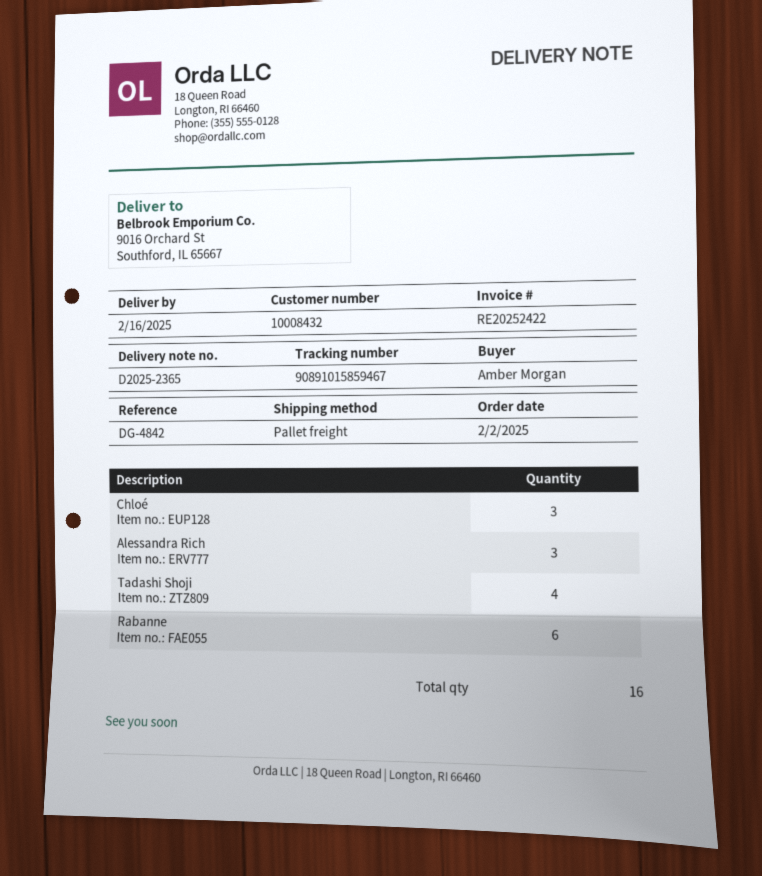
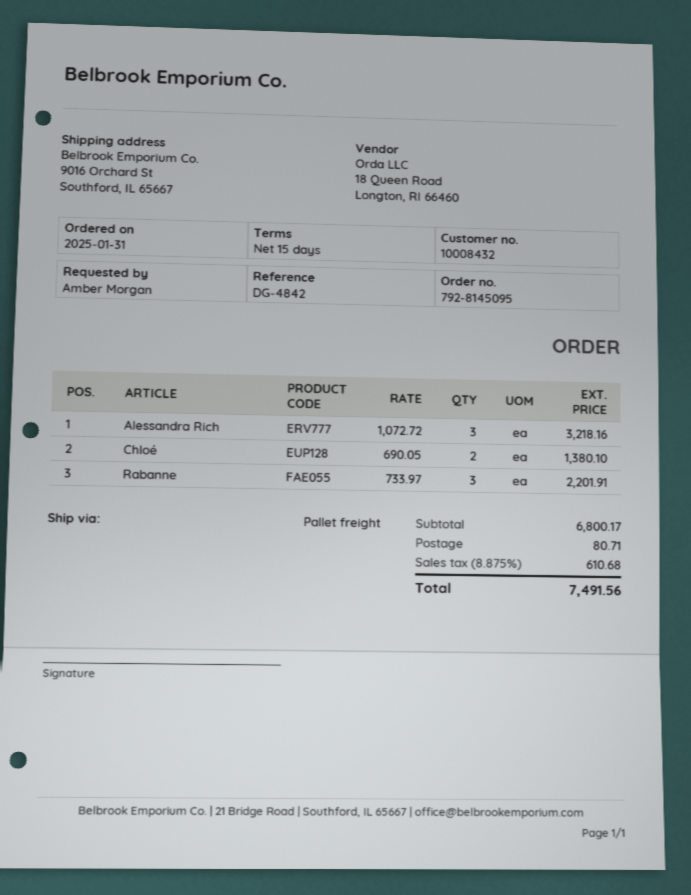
order date: 2025-02-02 -> 2025-01-31
Chloé: 3 -> 2
Tadashi Shoji: 4 -> none
Rabanne: 6 -> 3

